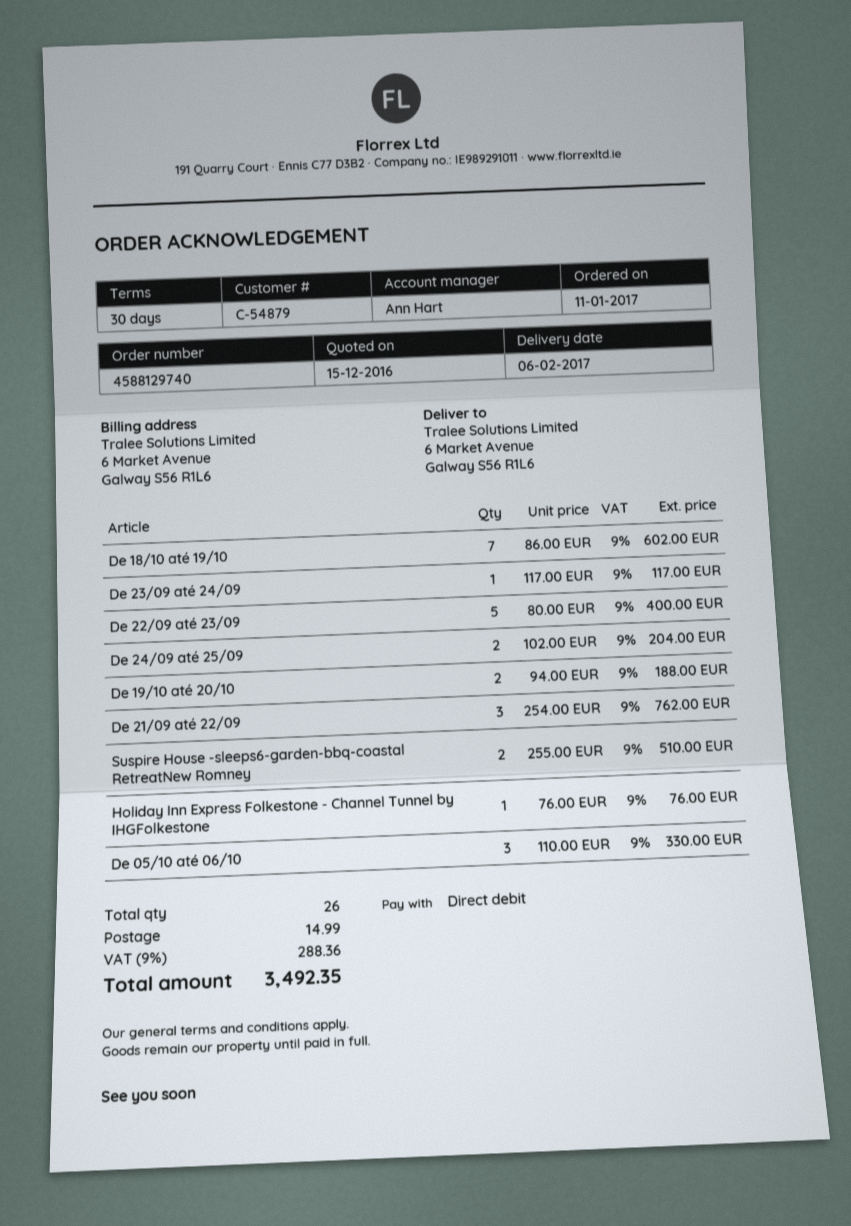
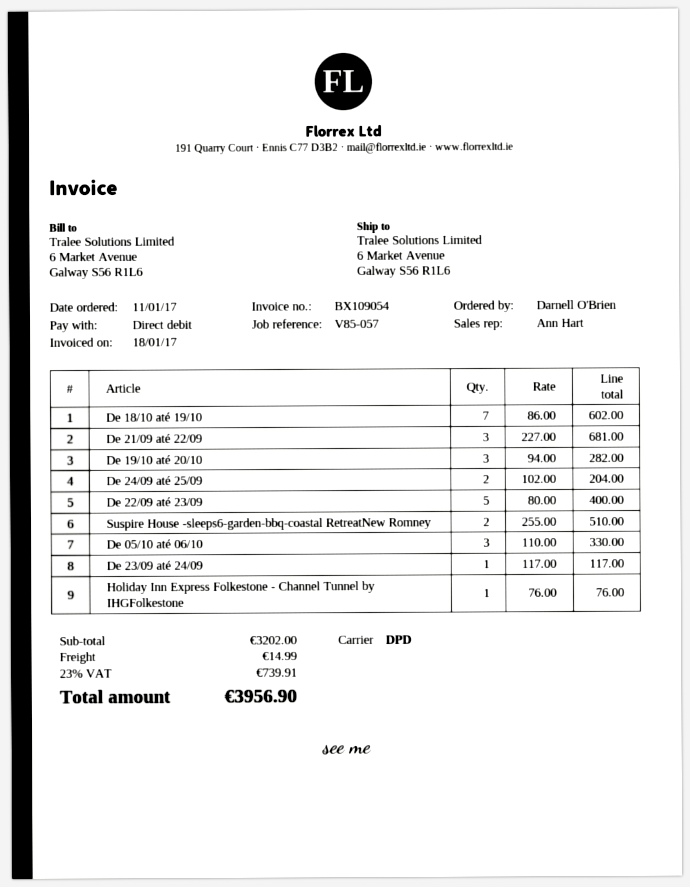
De 19/10 até 20/10: 2 x 94.00 = 188.00 -> 3 x 94.00 = 282.00
De 21/09 até 22/09: 3 x 254.00 = 762.00 -> 3 x 227.00 = 681.00
tax: 9% = 288.36 -> 23% = 739.91
total: 3492.35 -> 3956.90

